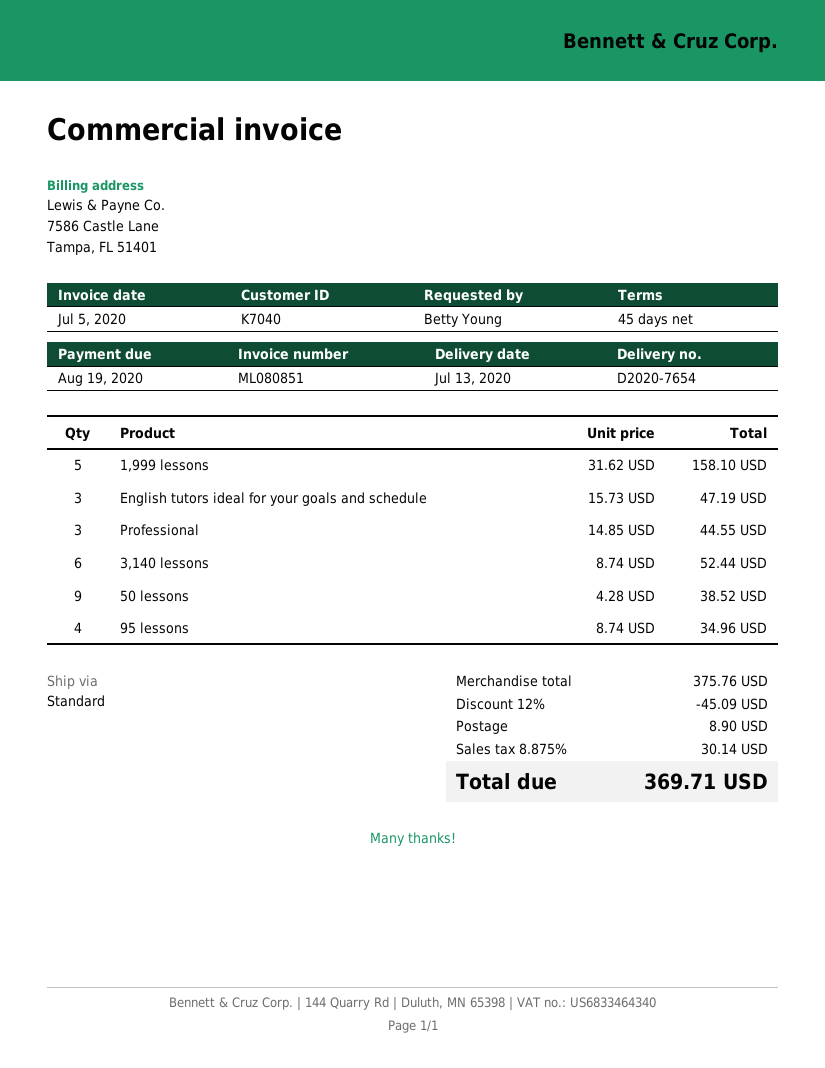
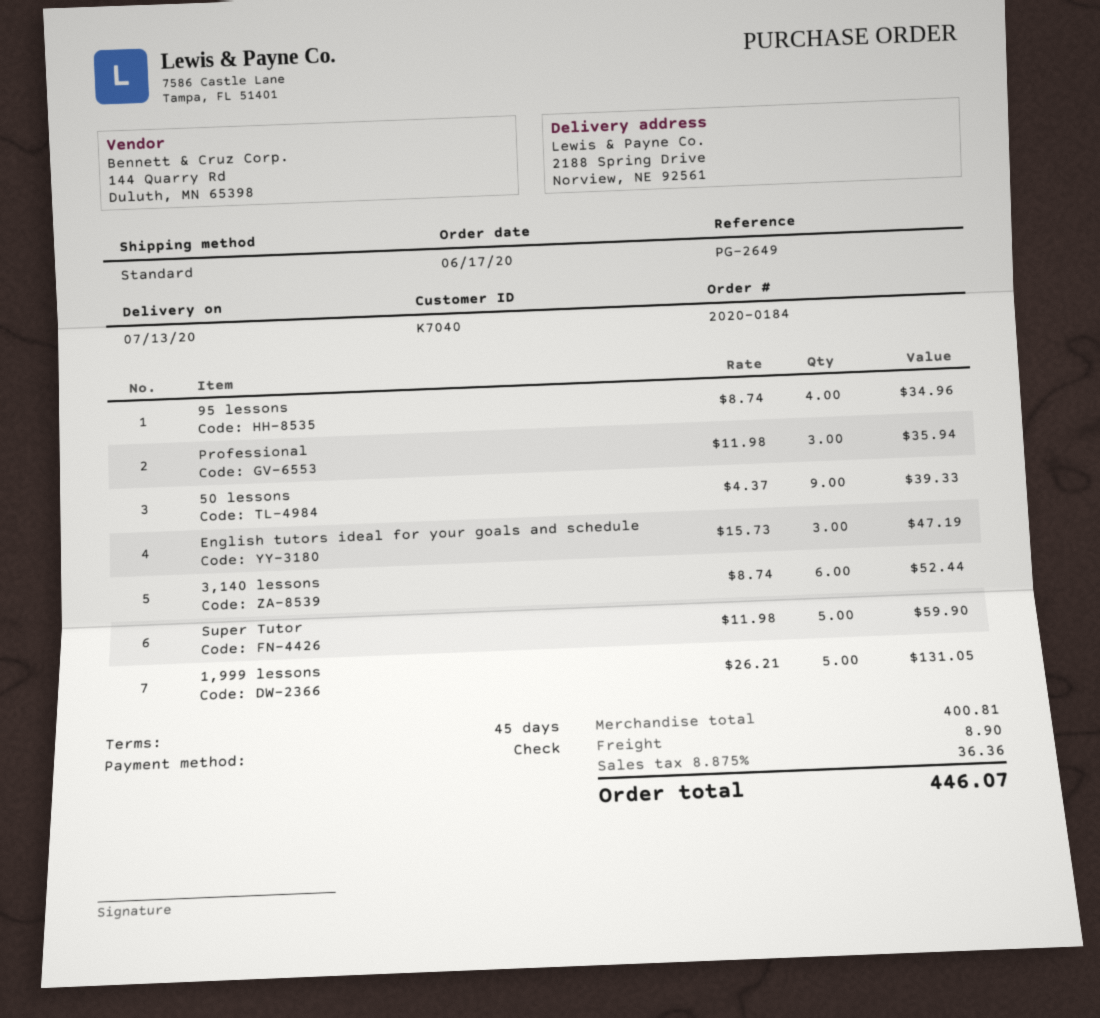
1,999 lessons: 5 x 31.62 = 158.10 -> 5 x 26.21 = 131.05
Professional: 3 x 14.85 = 44.55 -> 3 x 11.98 = 35.94
50 lessons: 9 x 4.28 = 38.52 -> 9 x 4.37 = 39.33
Super Tutor: none -> 5 x 11.98 = 59.90
subtotal: 375.76 -> 400.81
discount: 12% = 45.09 -> none
tax: 8.875% = 30.14 -> 8.875% = 36.36
total: 369.71 -> 446.07

